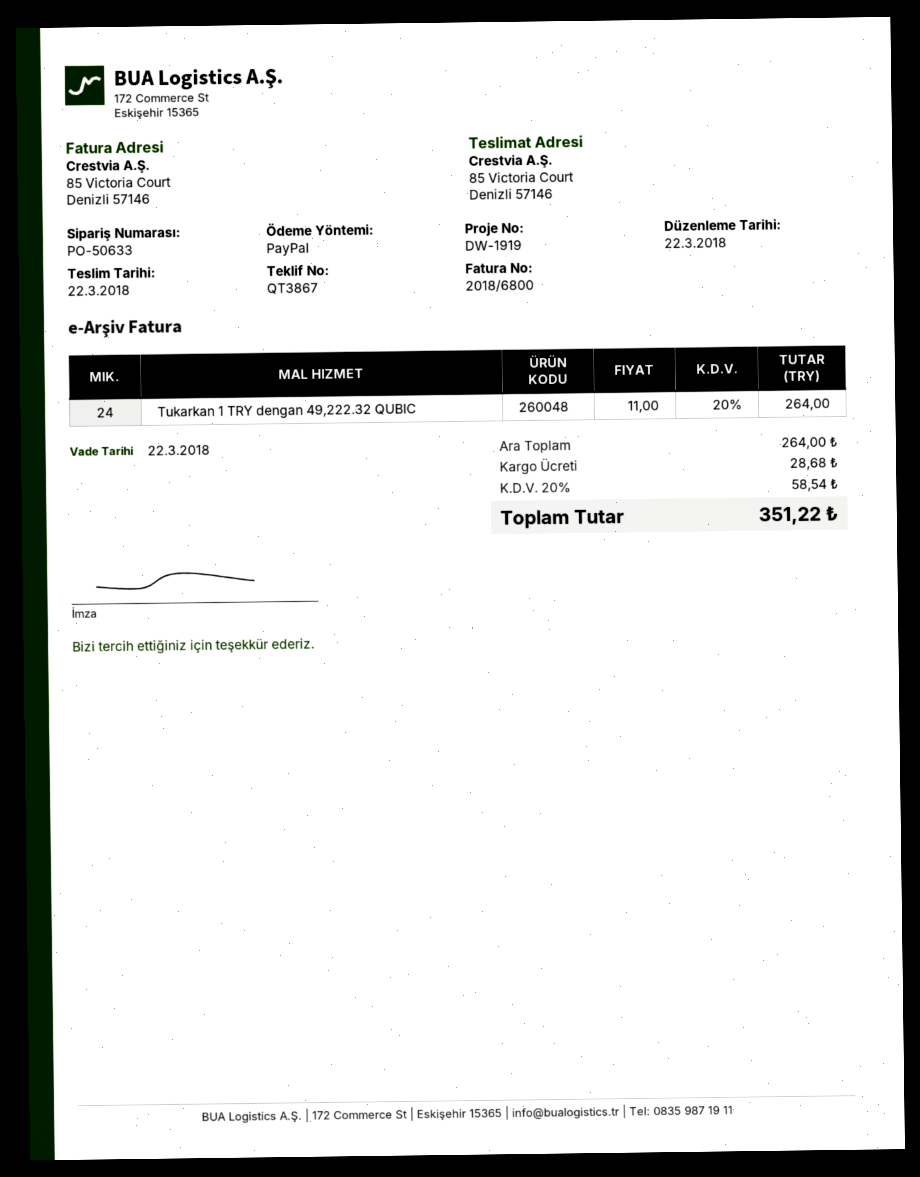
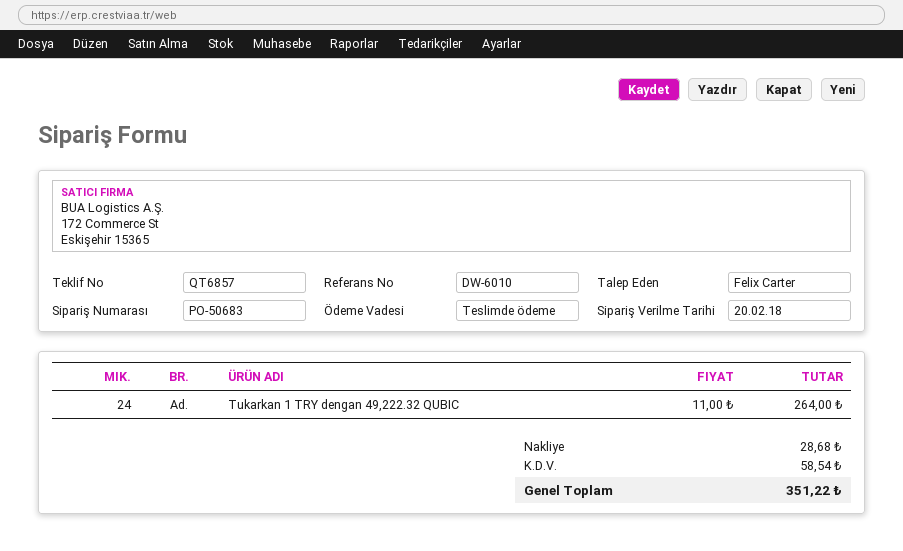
quote number: QT3867 -> QT6857
order number: PO-50633 -> PO-50683
reference: DW-1919 -> DW-6010

